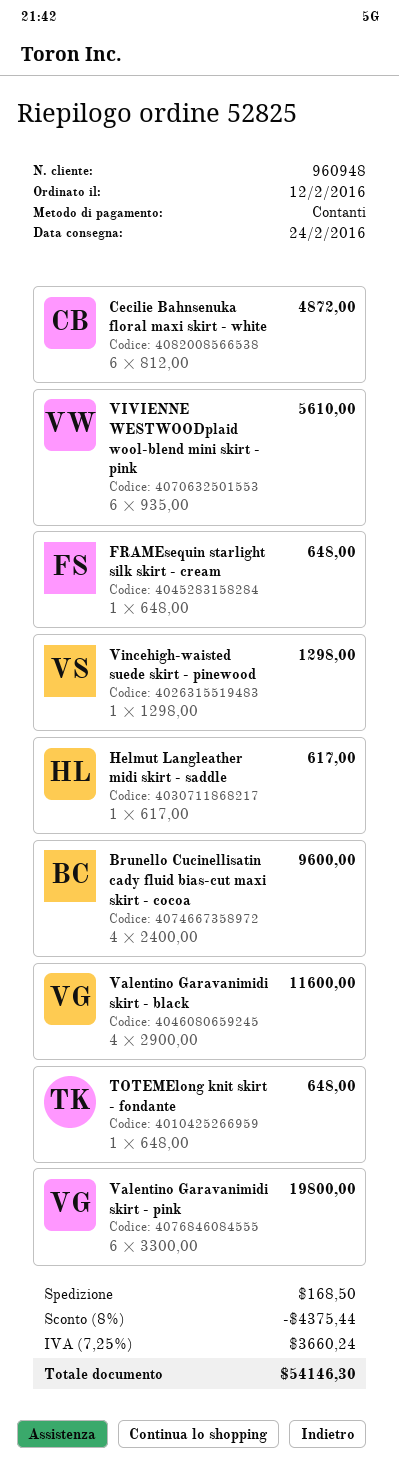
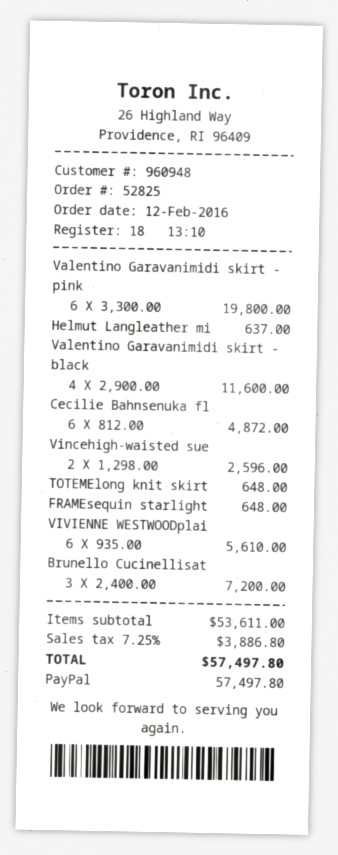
payment method: cash -> PayPal
Vincehigh-waisted suede skirt - pinewood: 1 x 1298.00 = 1298.00 -> 2 x 1298.00 = 2596.00
Helmut Langleather midi skirt - saddle: 1 x 617.00 = 617.00 -> 1 x 637.00 = 637.00
Brunello Cucinellisatin cady fluid bias-cut maxi skirt - cocoa: 4 x 2400.00 = 9600.00 -> 3 x 2400.00 = 7200.00
discount: 8% = 4375.44 -> none
shipping: 168.50 -> none
tax: 7.25% = 3660.24 -> 7.25% = 3886.80
total: 54146.30 -> 57497.80

